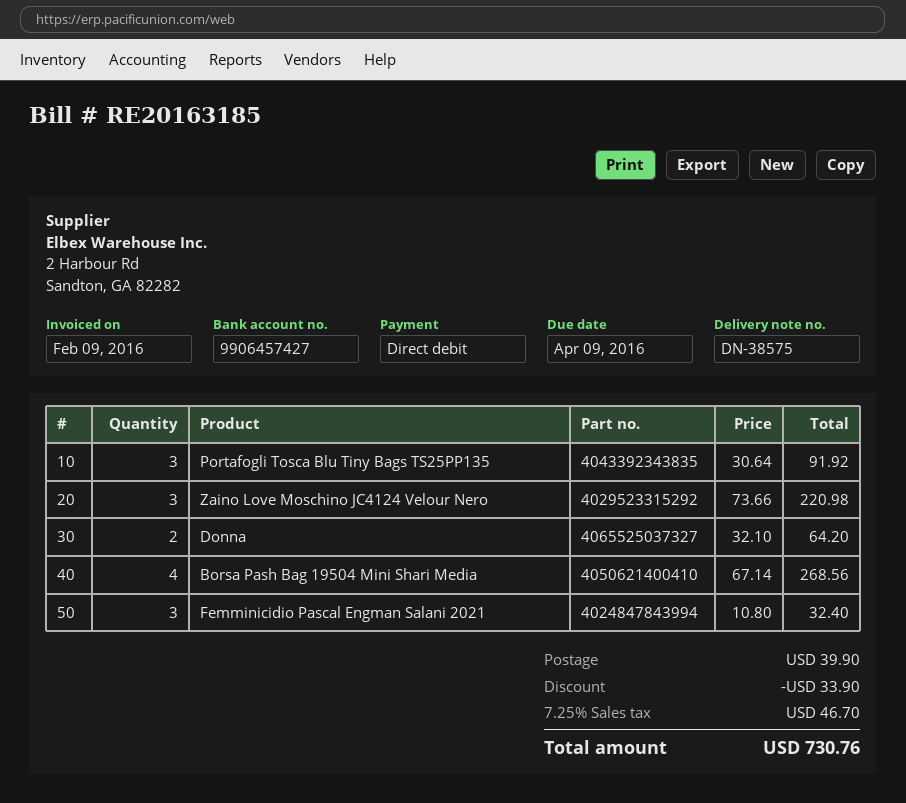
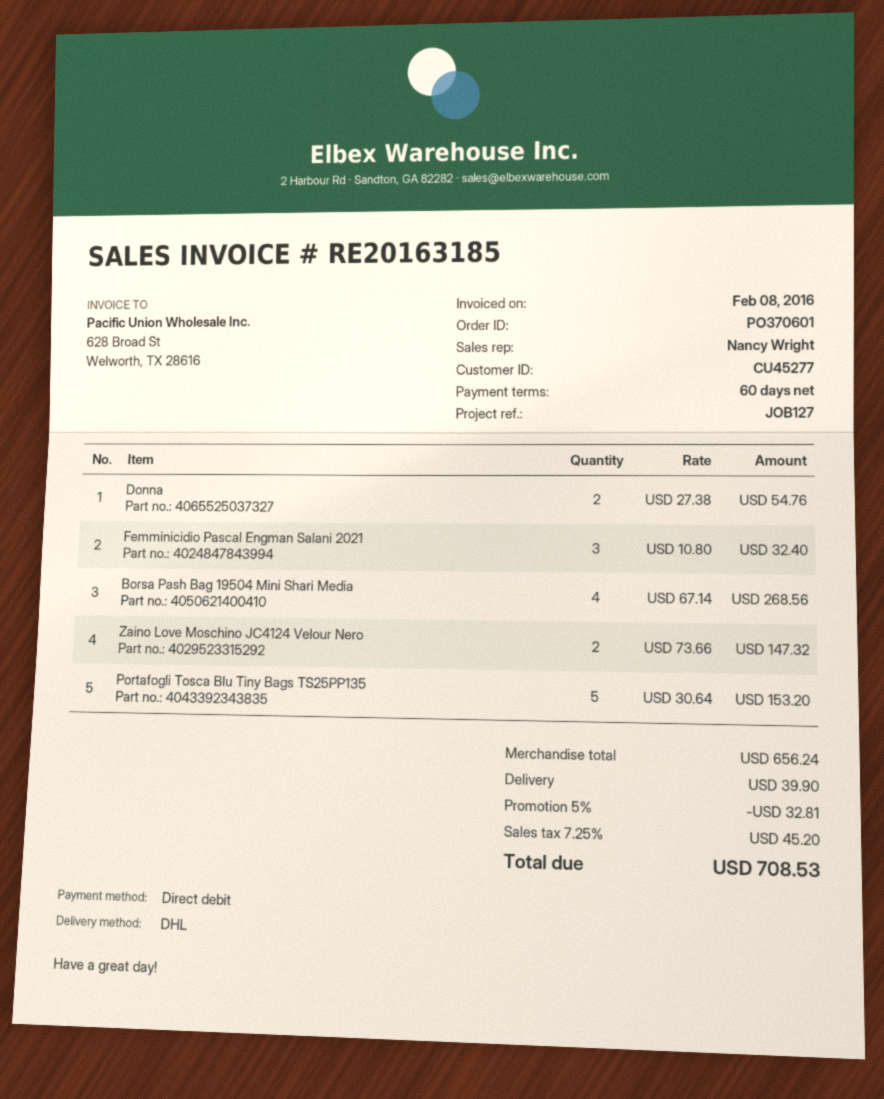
invoice date: 2016-02-09 -> 2016-02-08
Portafogli Tosca Blu Tiny Bags TS25PP135: 3 x 30.64 = 91.92 -> 5 x 30.64 = 153.20
Zaino Love Moschino JC4124 Velour Nero: 3 x 73.66 = 220.98 -> 2 x 73.66 = 147.32
Donna: 2 x 32.10 = 64.20 -> 2 x 27.38 = 54.76
discount: 33.90 -> 32.81
tax: 7.25% = 46.70 -> 7.25% = 45.20
total: 730.76 -> 708.53

